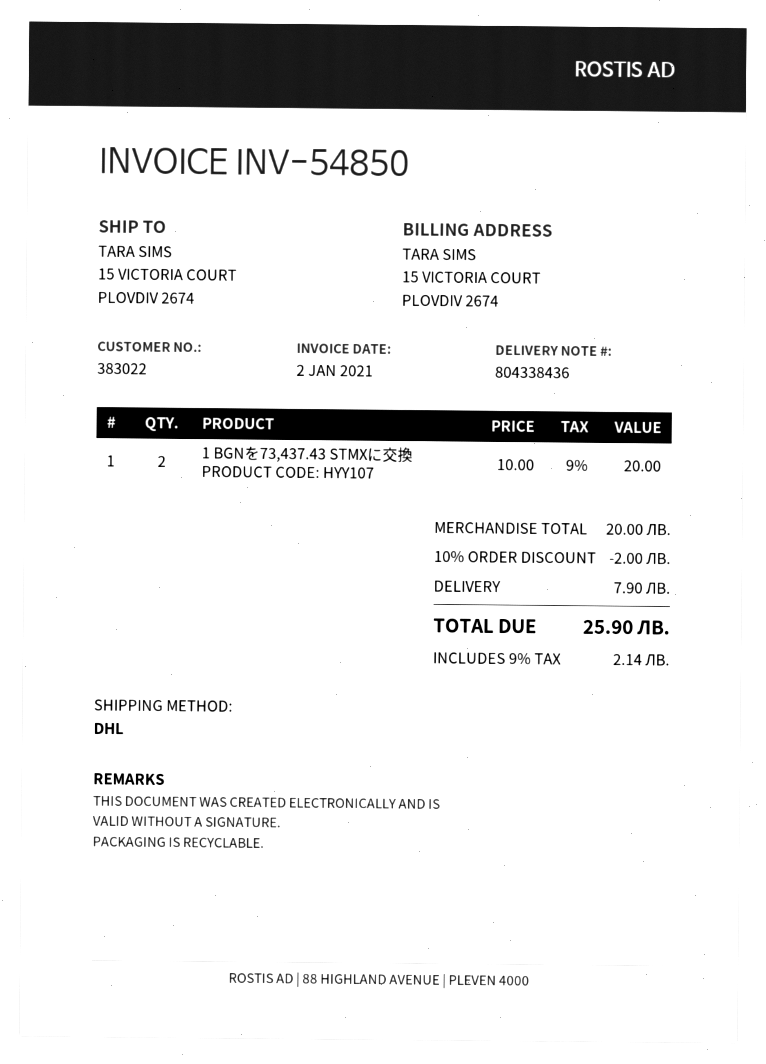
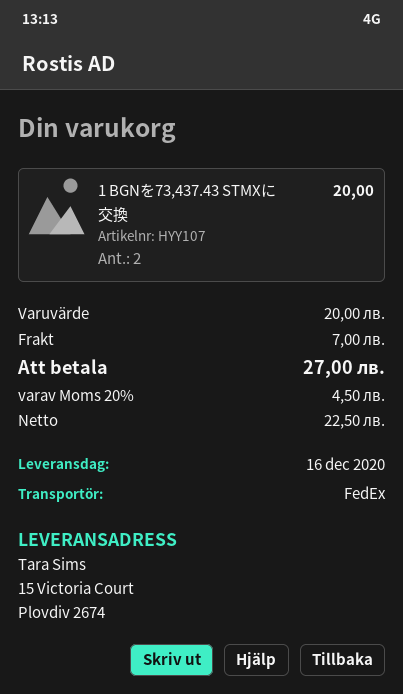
shipping method: DHL -> FedEx
discount: 10% = 2.00 -> none
shipping: 7.90 -> 7.00
tax: 9% = 2.14 -> 20% = 4.50
total: 25.90 -> 27.00

